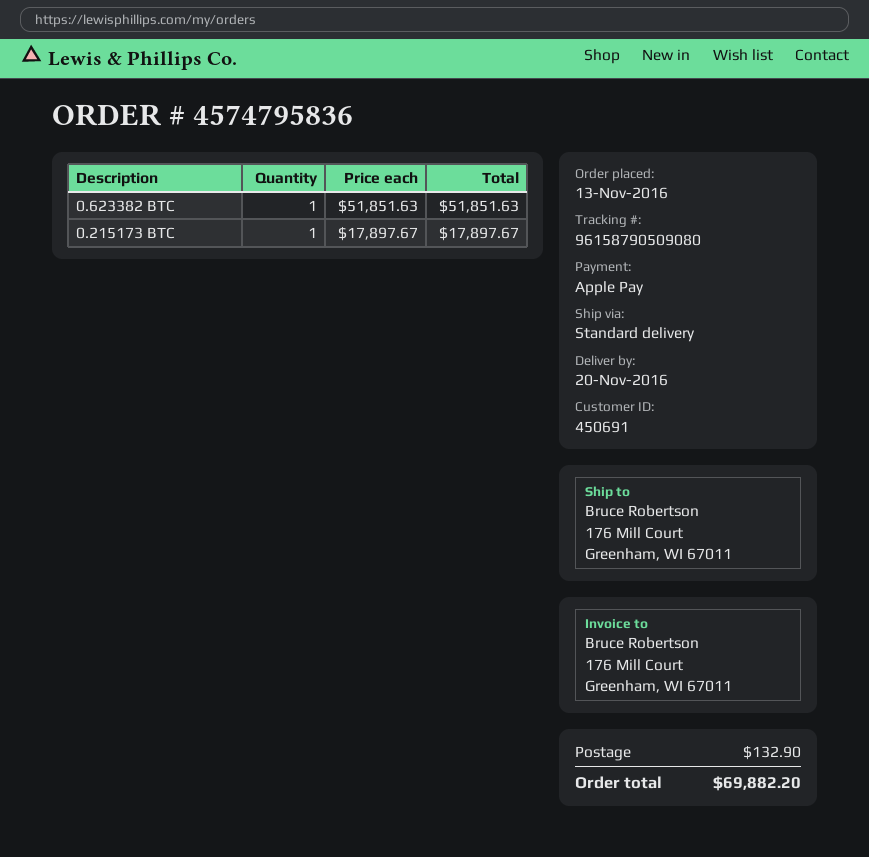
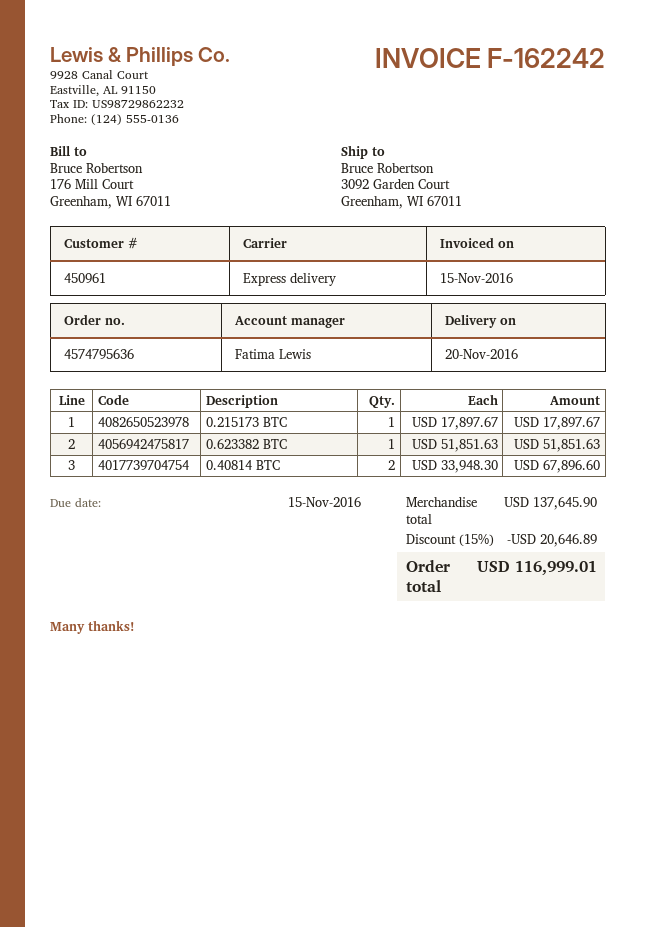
order number: 4574795836 -> 4574795636
customer number: 450691 -> 450961
shipping method: standard -> express
ship to: 176 Mill Court, Greenham, WI 67011 -> 3092 Garden Court, Greenham, WI 67011
0.40814 BTC: none -> 2 x 33948.30 = 67896.60
discount: none -> 15% = 20646.89
shipping: 132.90 -> none
total: 69882.20 -> 116999.01

